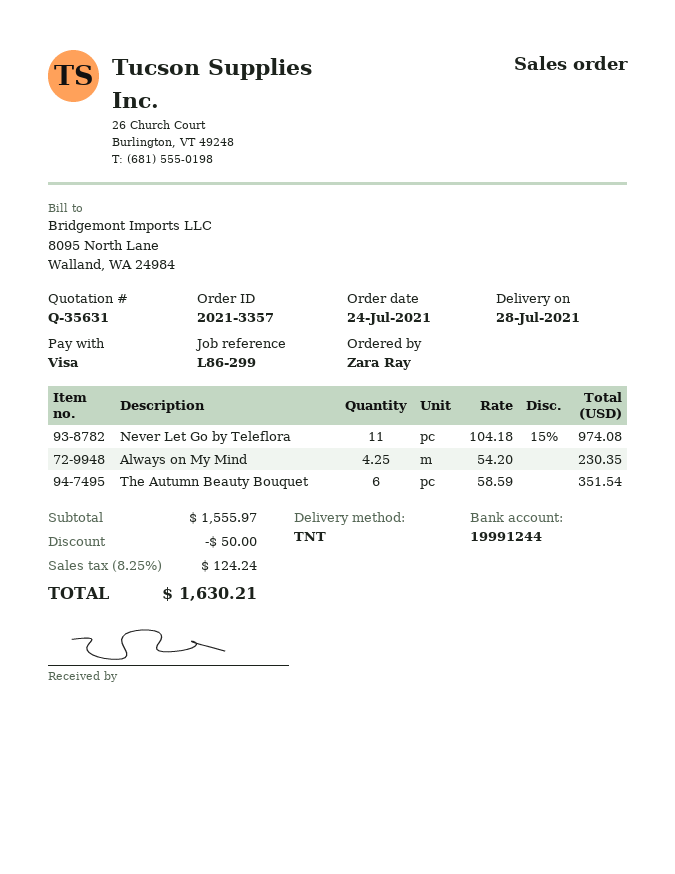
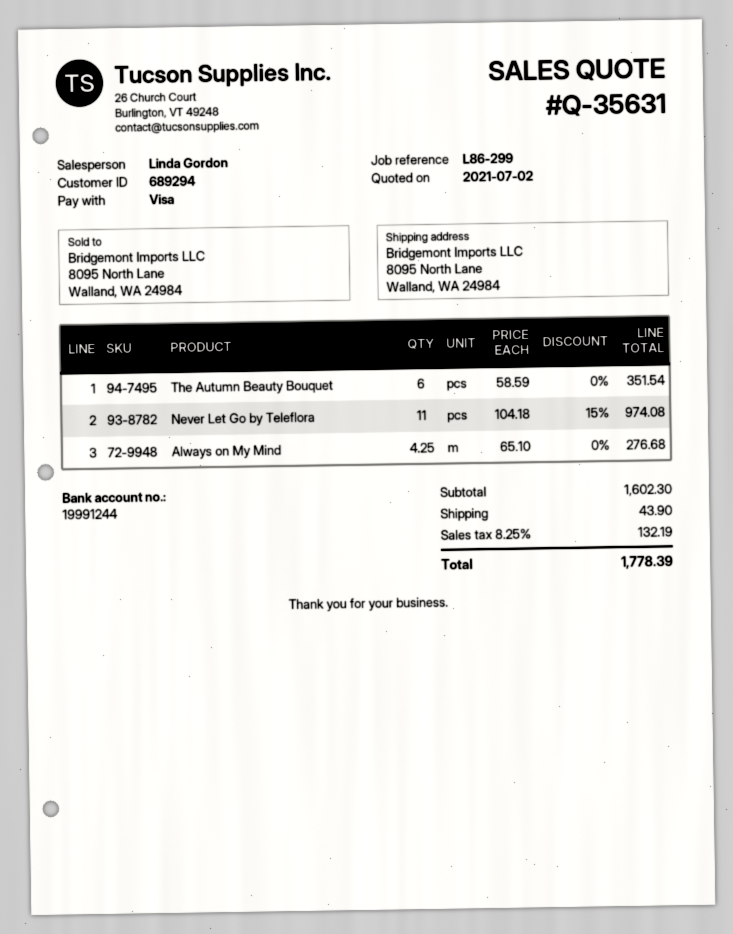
Always on My Mind: 4.25 x 54.20 = 230.35 -> 4.25 x 65.10 = 276.68
subtotal: 1555.97 -> 1602.30
discount: 50.00 -> none
shipping: none -> 43.90
tax: 8.25% = 124.24 -> 8.25% = 132.19
total: 1630.21 -> 1778.39

